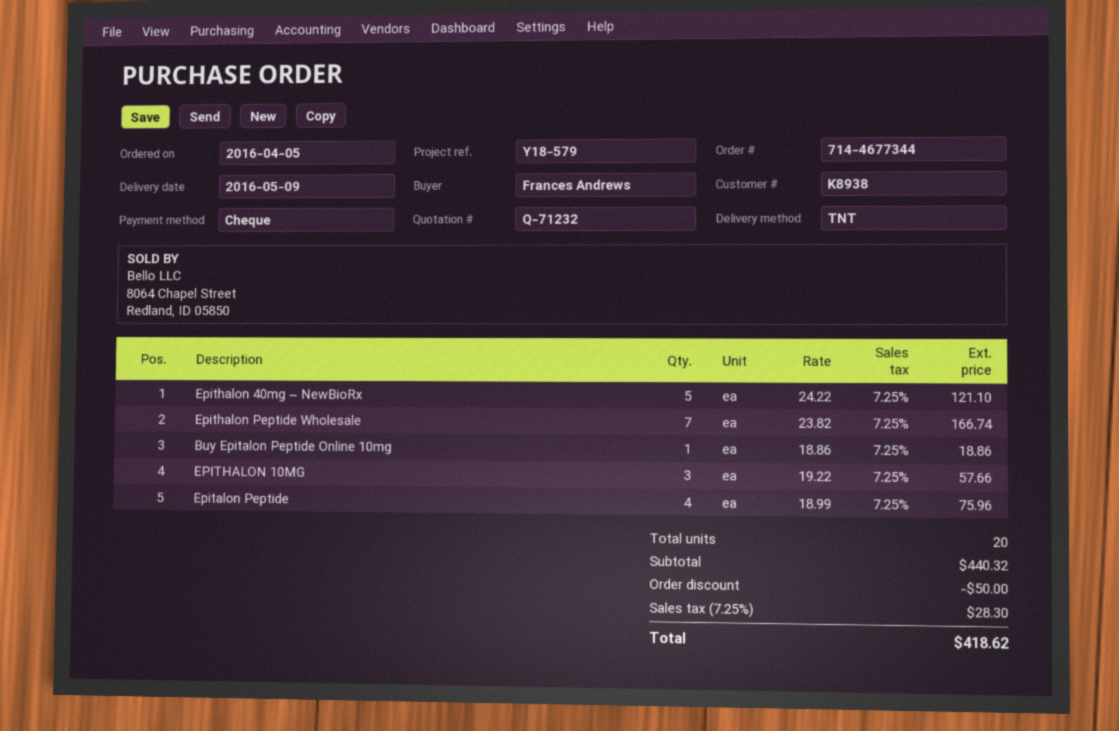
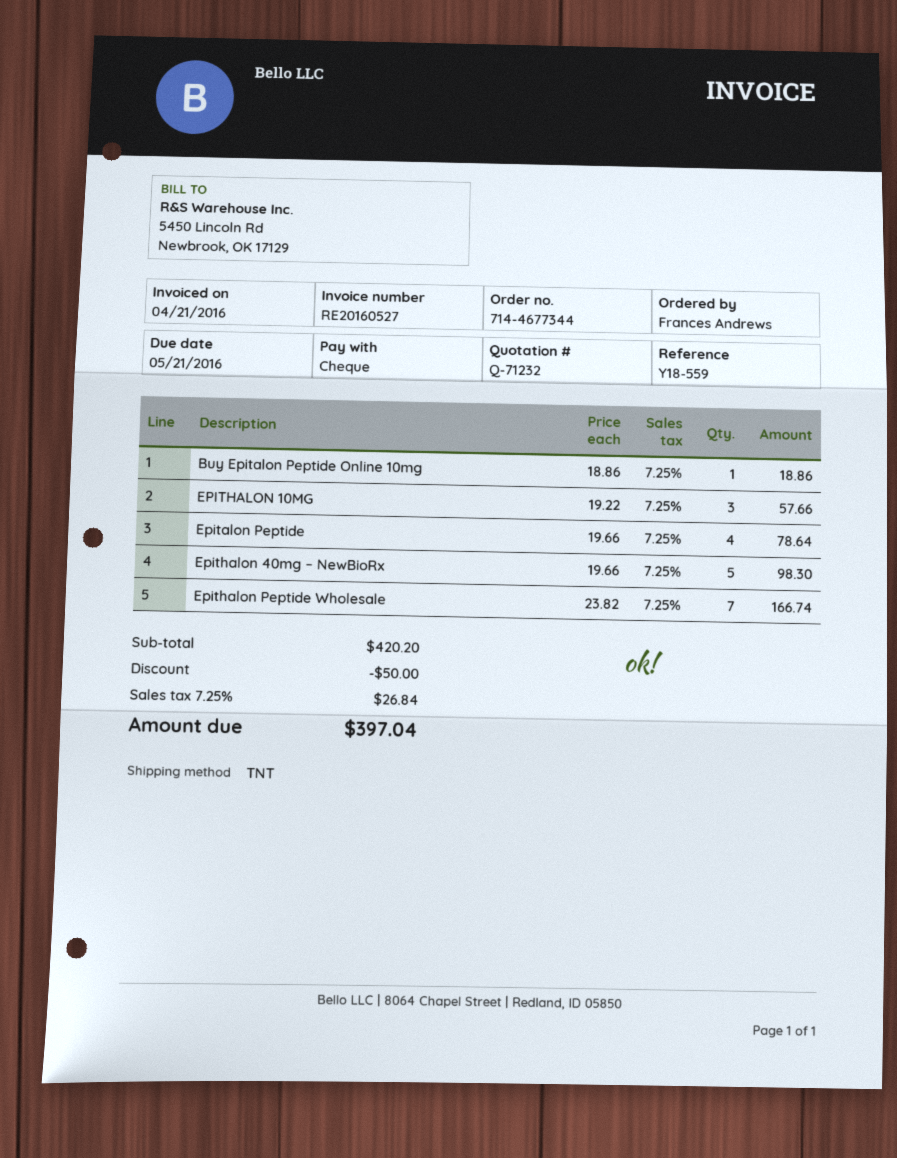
reference: Y18-579 -> Y18-559
Epithalon 40mg – NewBioRx: 5 x 24.22 = 121.10 -> 5 x 19.66 = 98.30
Epitalon Peptide: 4 x 18.99 = 75.96 -> 4 x 19.66 = 78.64
subtotal: 440.32 -> 420.20
tax: 7.25% = 28.30 -> 7.25% = 26.84
total: 418.62 -> 397.04

